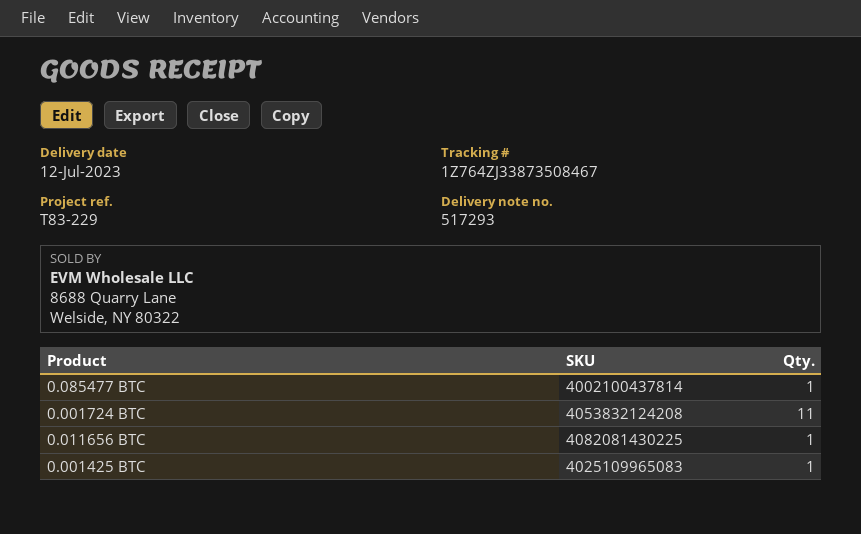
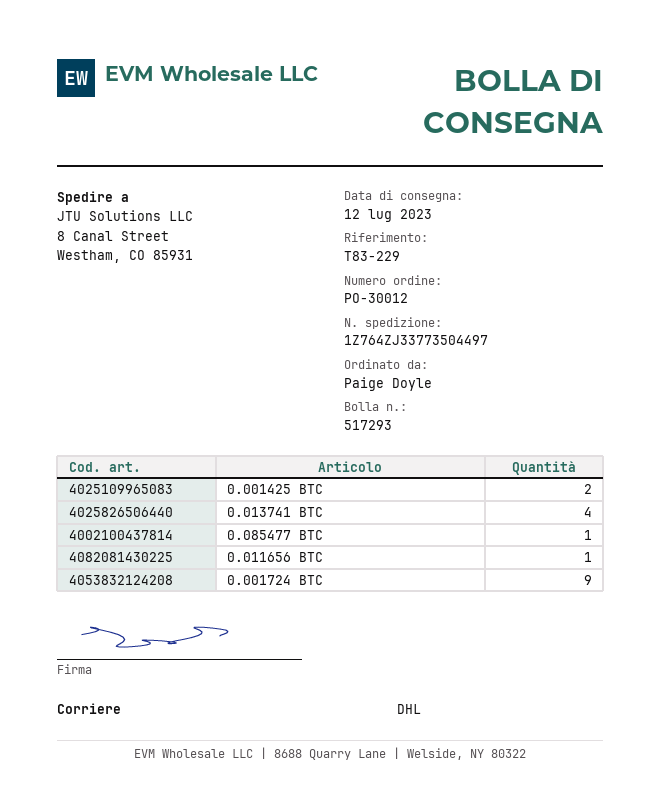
tracking number: 1Z764ZJ33873508467 -> 1Z764ZJ33773504497
0.001724 BTC: 11 -> 9
0.001425 BTC: 1 -> 2
0.013741 BTC: none -> 4

